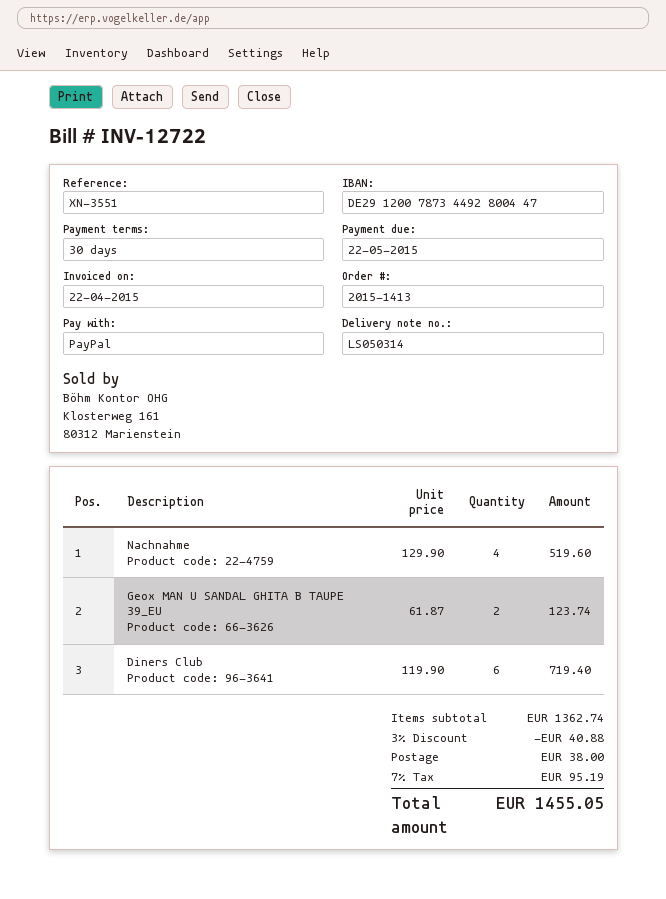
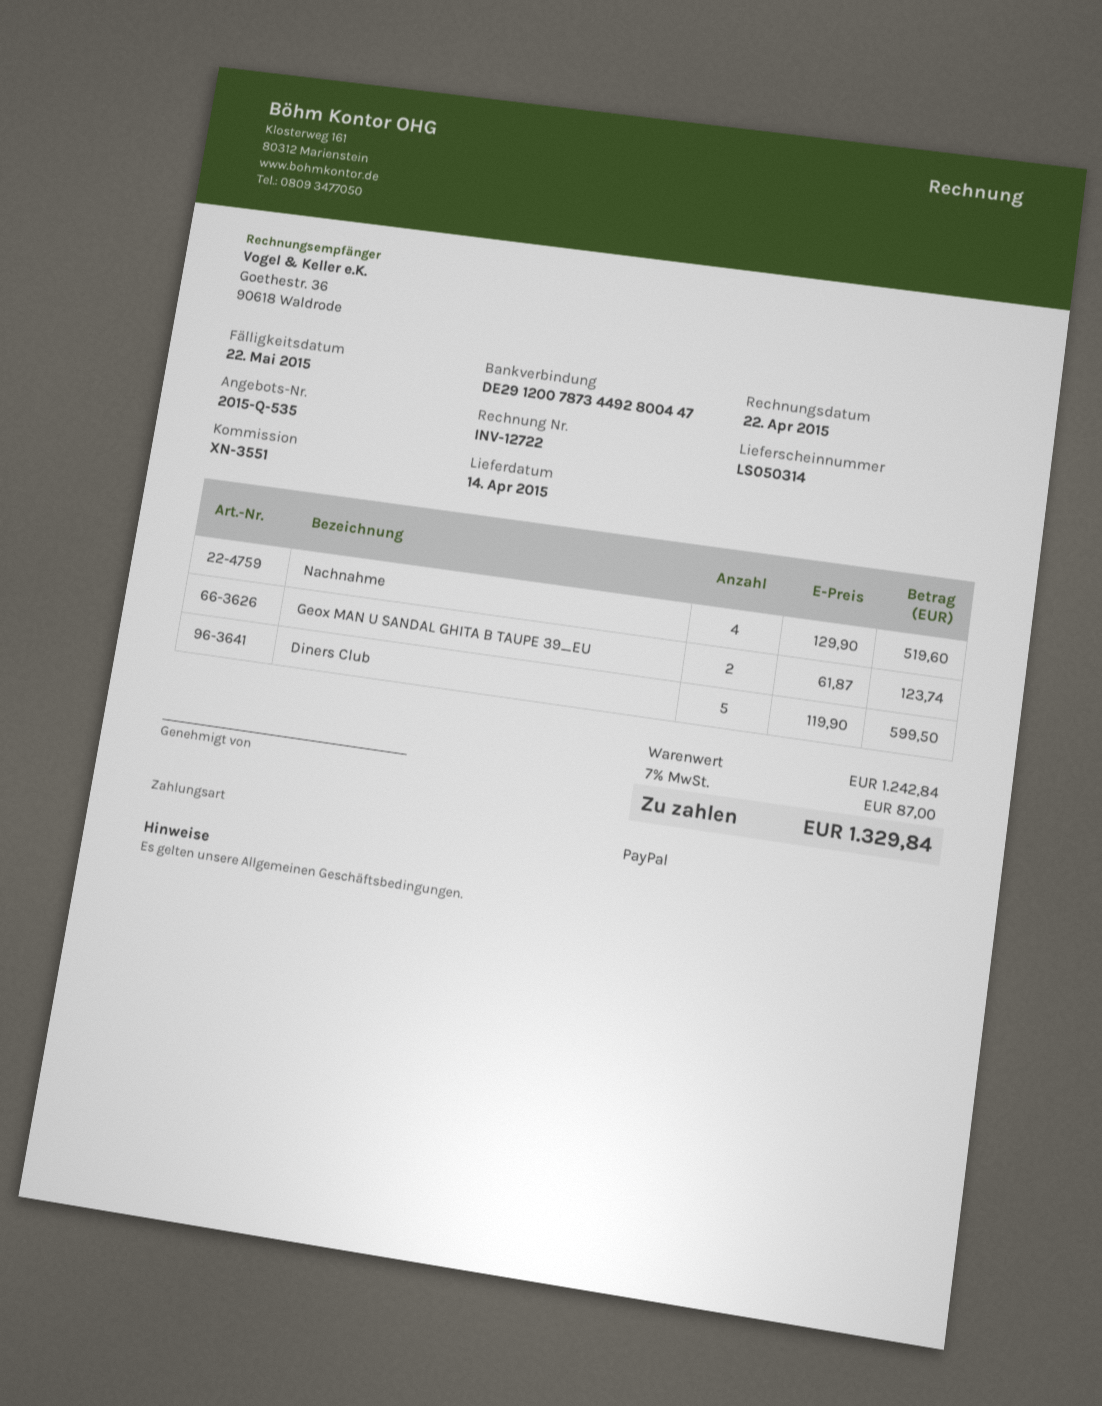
Diners Club: 6 x 119.90 = 719.40 -> 5 x 119.90 = 599.50
subtotal: 1362.74 -> 1242.84
discount: 3% = 40.88 -> none
shipping: 38.00 -> none
tax: 7% = 95.19 -> 7% = 87.00
total: 1455.05 -> 1329.84

